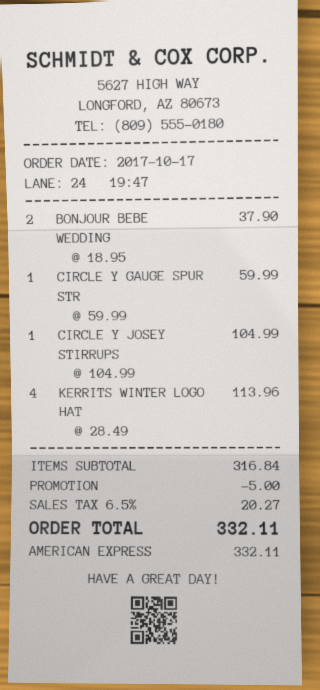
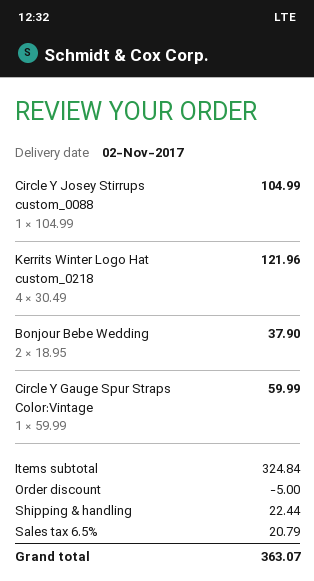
KERRITS WINTER LOGO HAT: 4 x 28.49 = 113.96 -> 4 x 30.49 = 121.96
subtotal: 316.84 -> 324.84
shipping: none -> 22.44
tax: 6.5% = 20.27 -> 6.5% = 20.79
total: 332.11 -> 363.07

